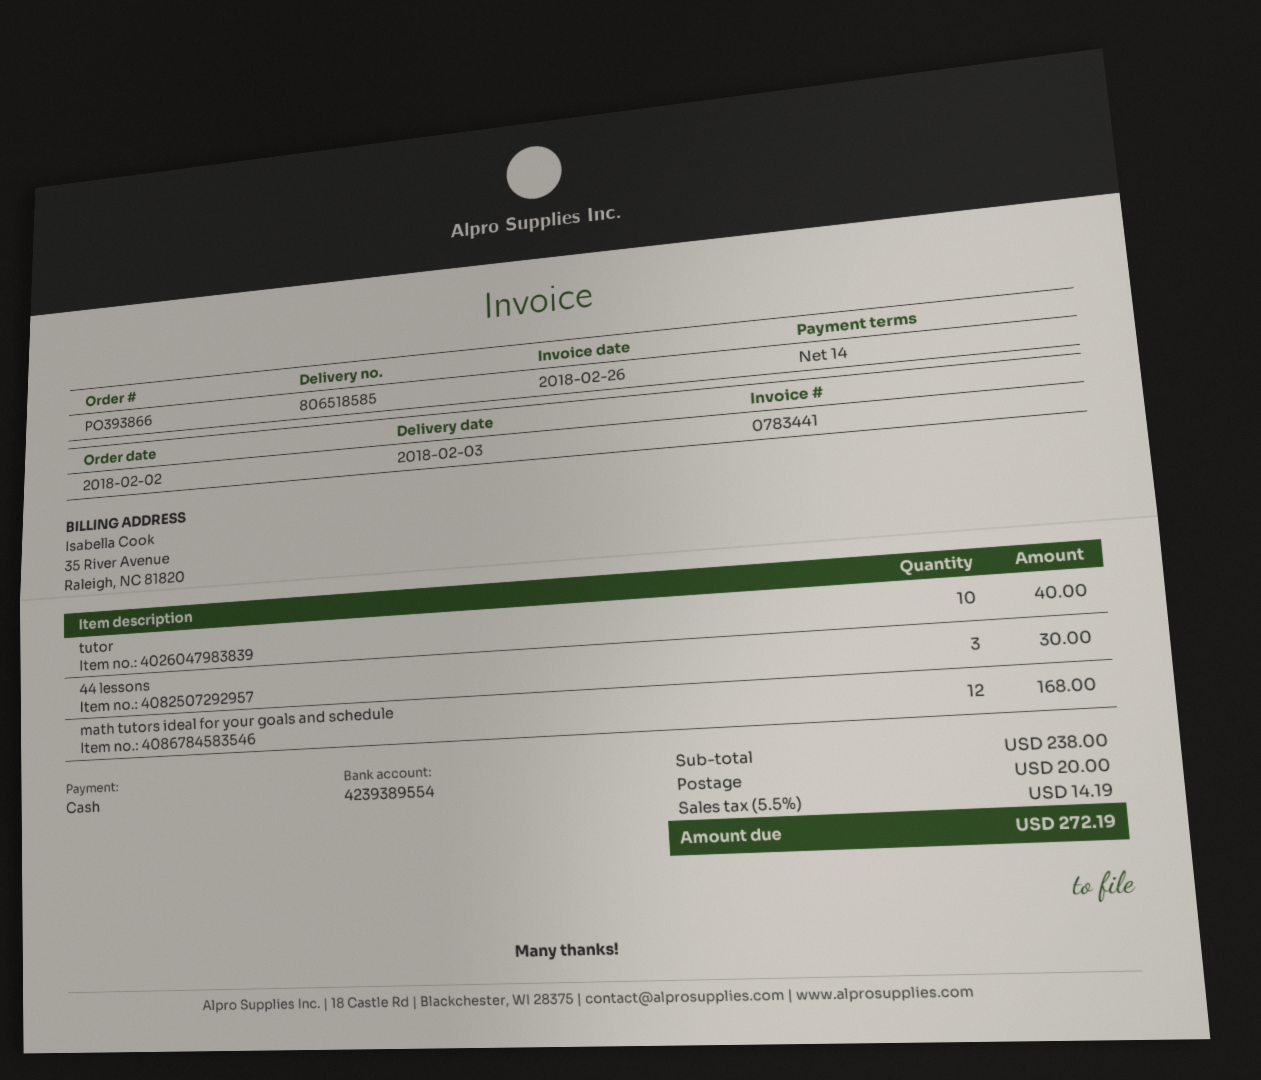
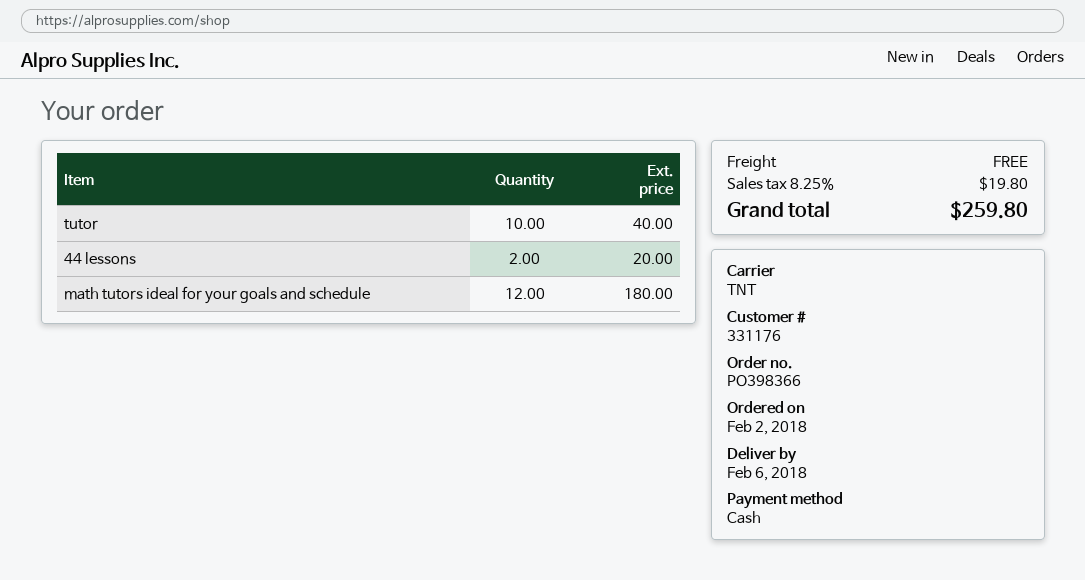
order number: PO393866 -> PO398366
delivery date: 2018-02-03 -> 2018-02-06
44 lessons: 3 for 30.00 -> 2 for 20.00
math tutors ideal for your goals and schedule: 12 for 168.00 -> 12 for 180.00
shipping: 20.00 -> 0.00
tax: 5.5% = 14.19 -> 8.25% = 19.80
total: 272.19 -> 259.80

